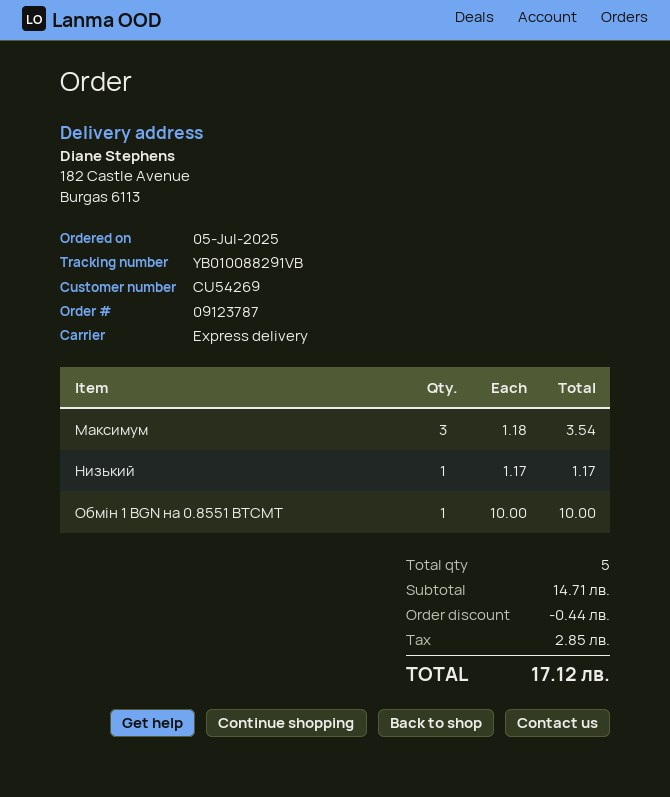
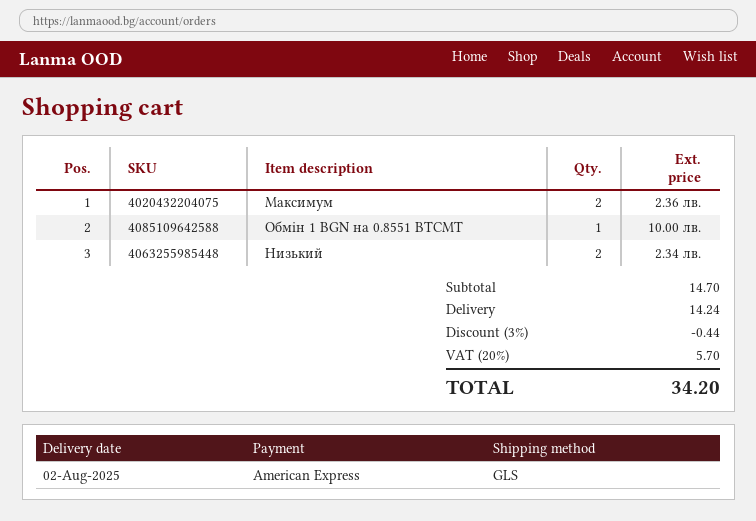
shipping method: express -> GLS
Максимум: 3 for 3.54 -> 2 for 2.36
Низький: 1 for 1.17 -> 2 for 2.34
subtotal: 14.71 -> 14.70
shipping: none -> 14.24
tax: 2.85 -> 5.70
total: 17.12 -> 34.20

